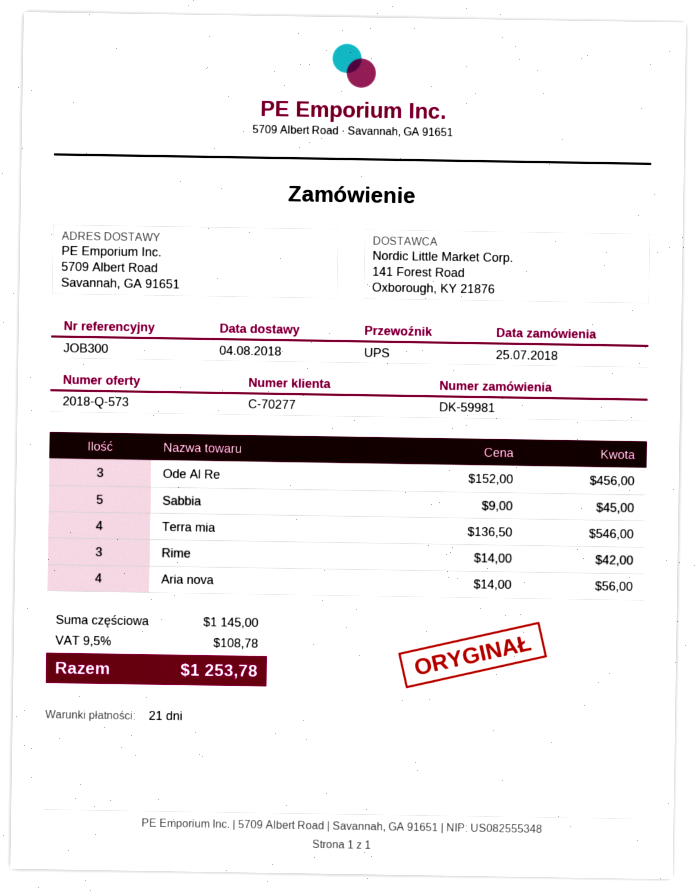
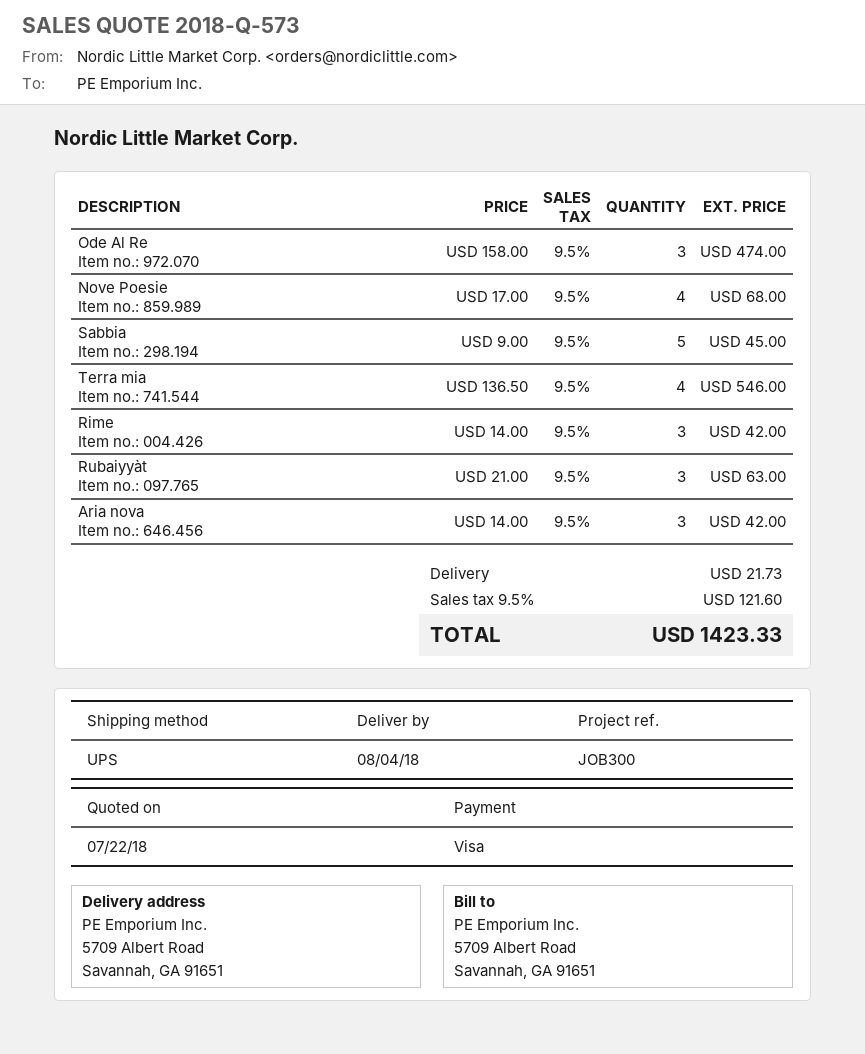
Ode Al Re: 3 x 152.00 = 456.00 -> 3 x 158.00 = 474.00
Aria nova: 4 x 14.00 = 56.00 -> 3 x 14.00 = 42.00
Nove Poesie: none -> 4 x 17.00 = 68.00
Rubaiyyàt: none -> 3 x 21.00 = 63.00
shipping: none -> 21.73
tax: 9.5% = 108.78 -> 9.5% = 121.60
total: 1253.78 -> 1423.33

